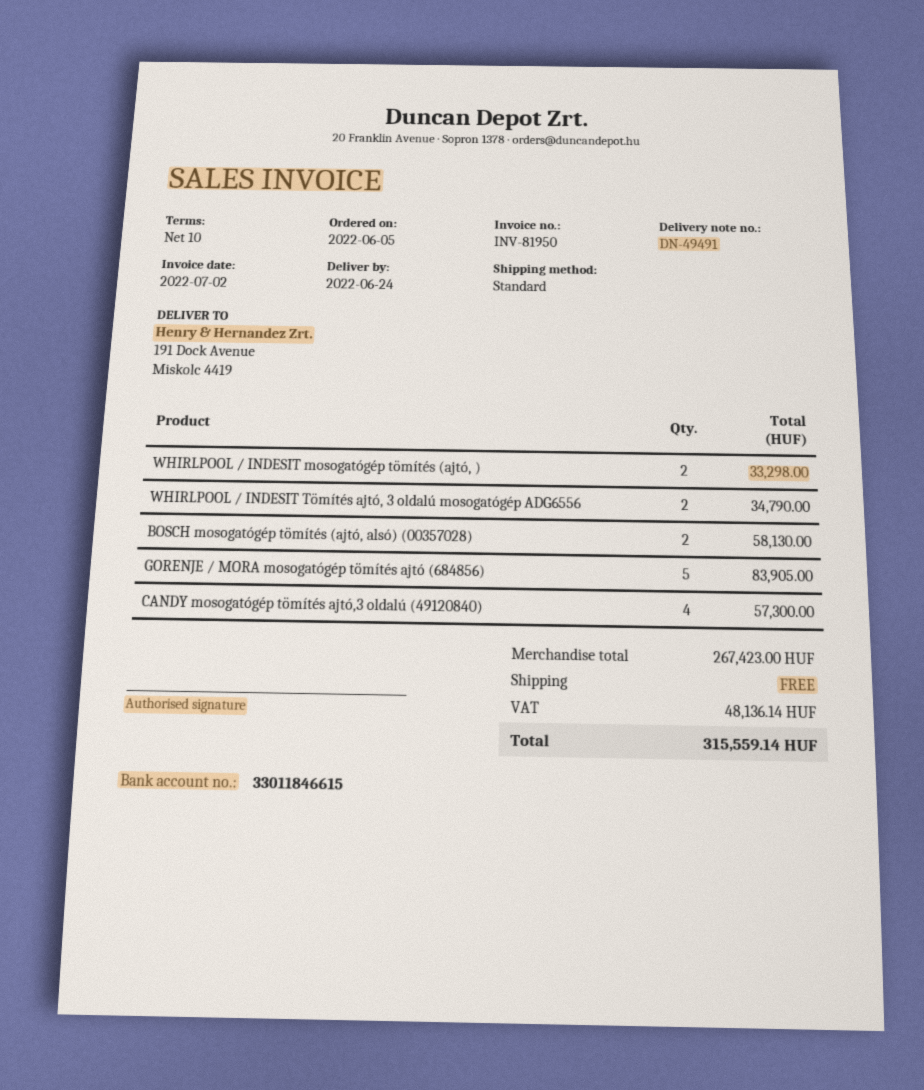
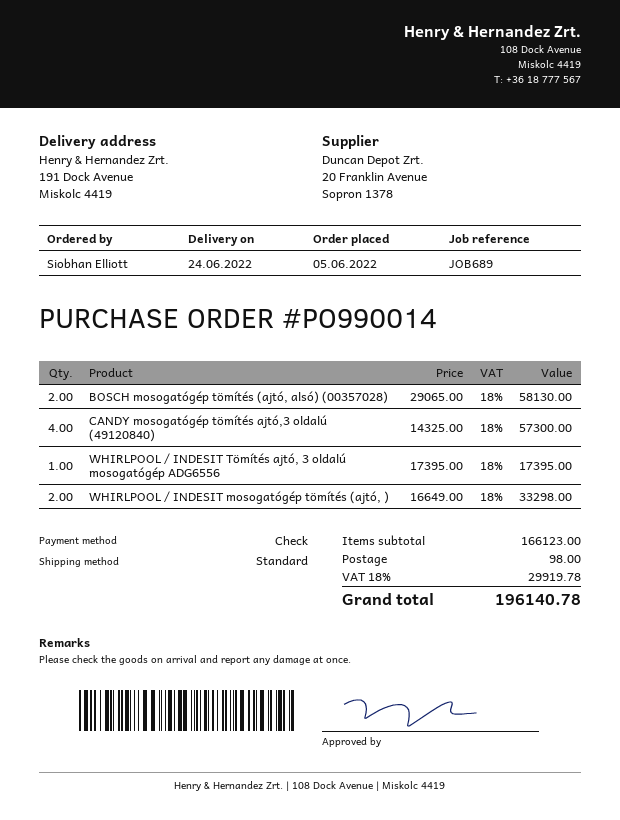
WHIRLPOOL / INDESIT Tömítés ajtó, 3 oldalú mosogatógép ADG6556: 2 for 34790.00 -> 1 for 17395.00
GORENJE / MORA mosogatógép tömítés ajtó (684856): 5 for 83905.00 -> none
subtotal: 267423.00 -> 166123.00
shipping: 0.00 -> 98.00
tax: 48136.14 -> 29919.78
total: 315559.14 -> 196140.78

